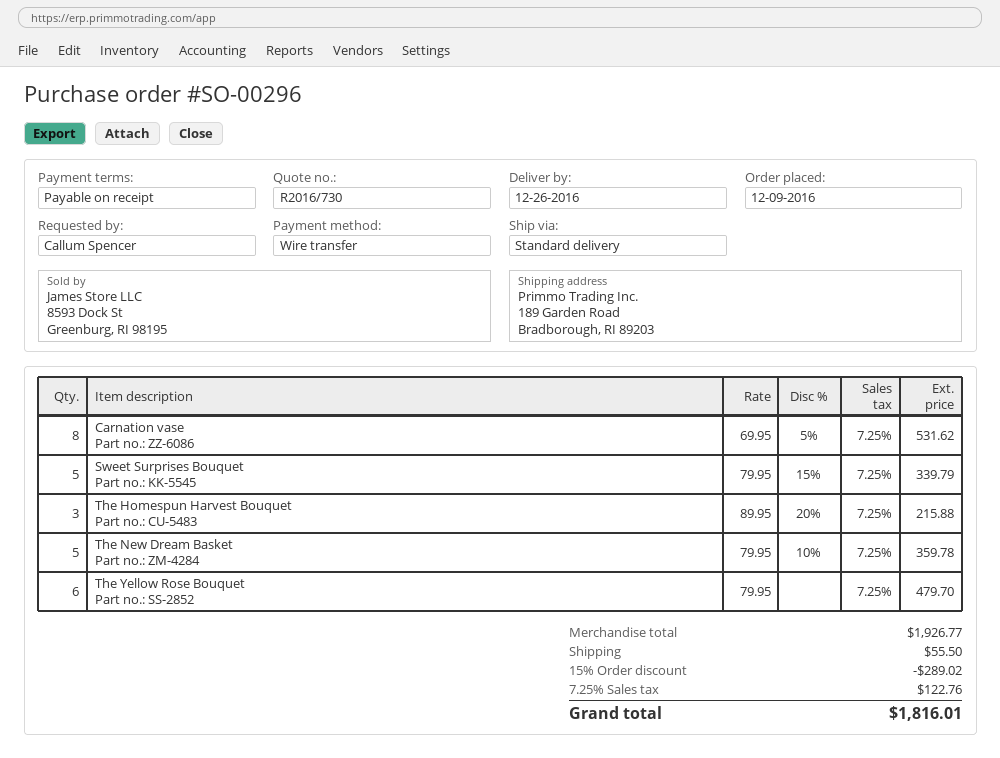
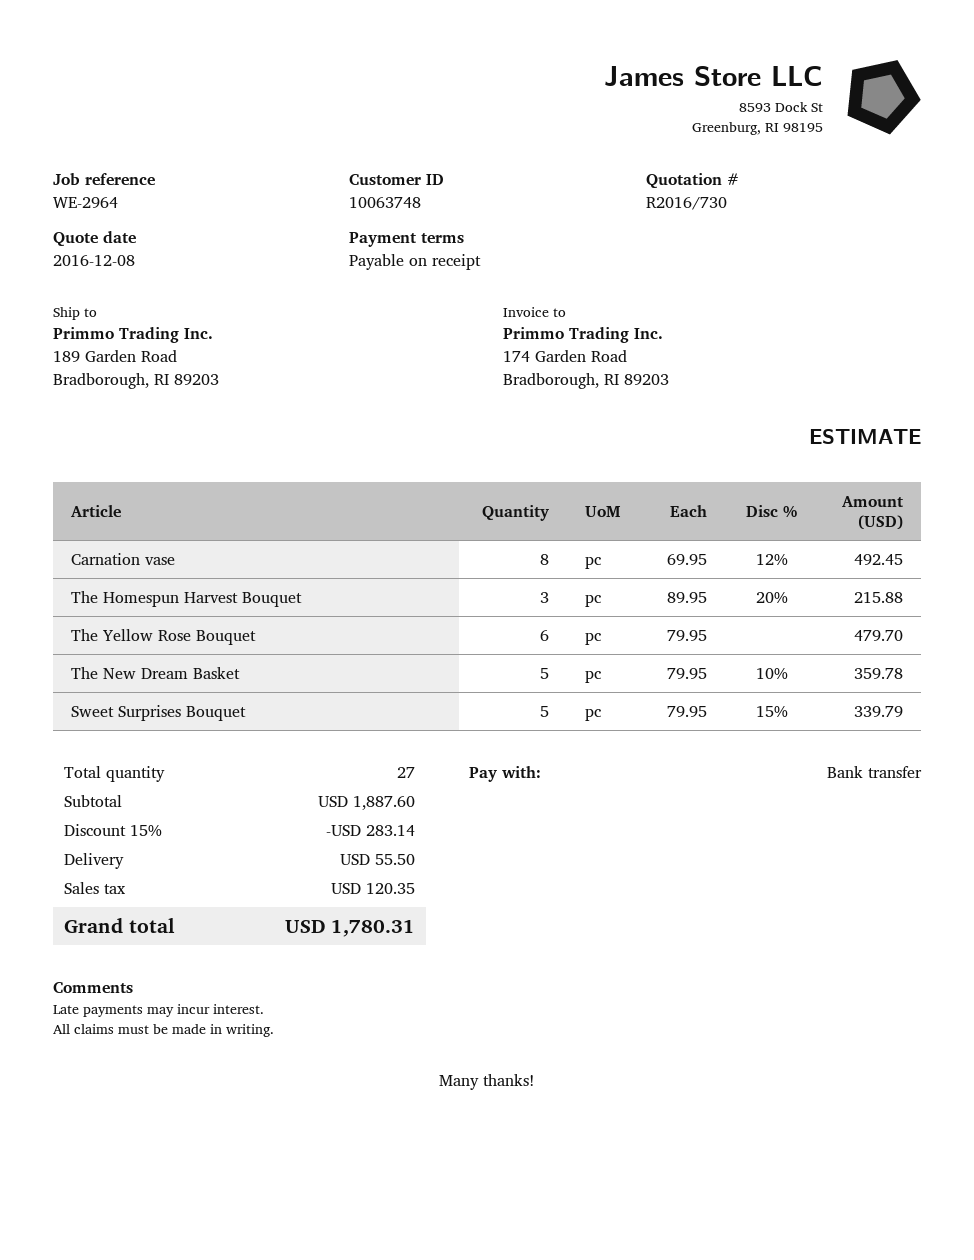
Carnation vase: 8 x 69.95 - 5% = 531.62 -> 8 x 69.95 - 12% = 492.45
subtotal: 1926.77 -> 1887.60
discount: 15% = 289.02 -> 15% = 283.14
tax: 122.76 -> 120.35
total: 1816.01 -> 1780.31

